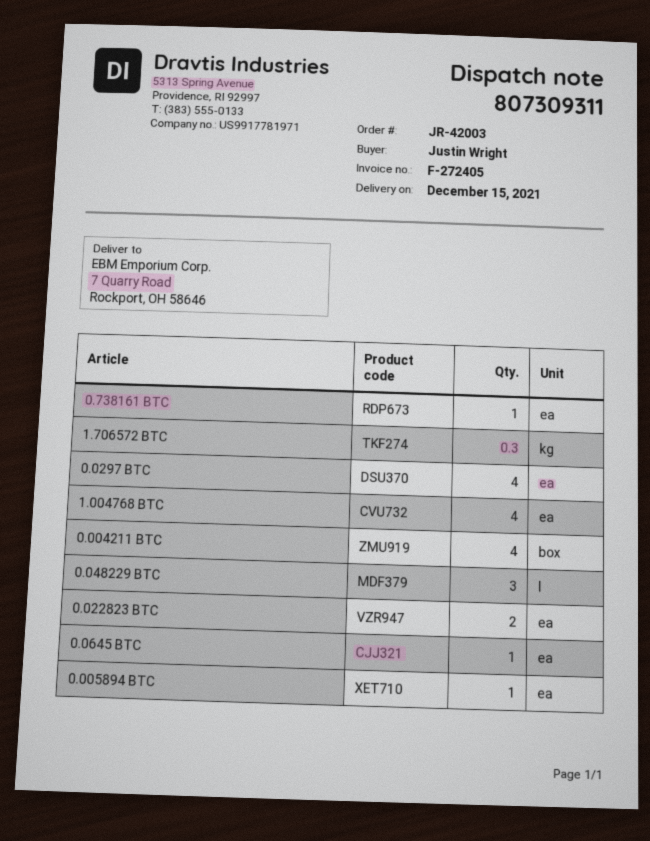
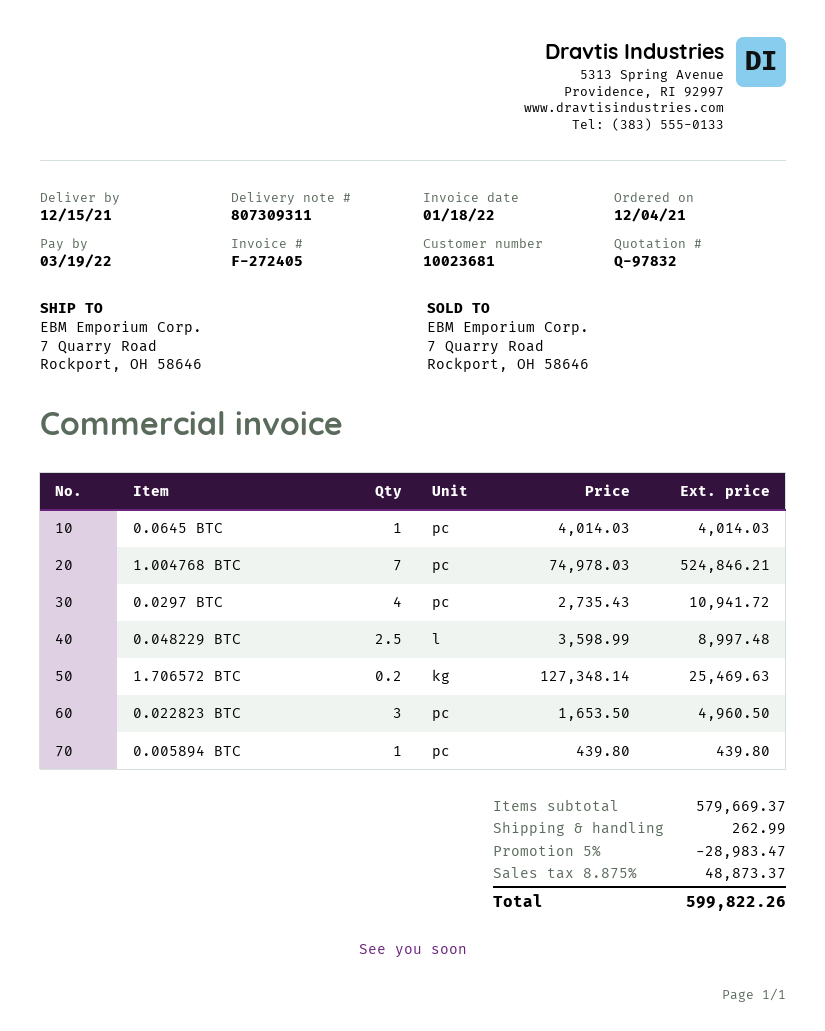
0.738161 BTC: 1 -> none
1.706572 BTC: 0.3 -> 0.2
1.004768 BTC: 4 -> 7
0.004211 BTC: 4 -> none
0.048229 BTC: 3 -> 2.5
0.022823 BTC: 2 -> 3

